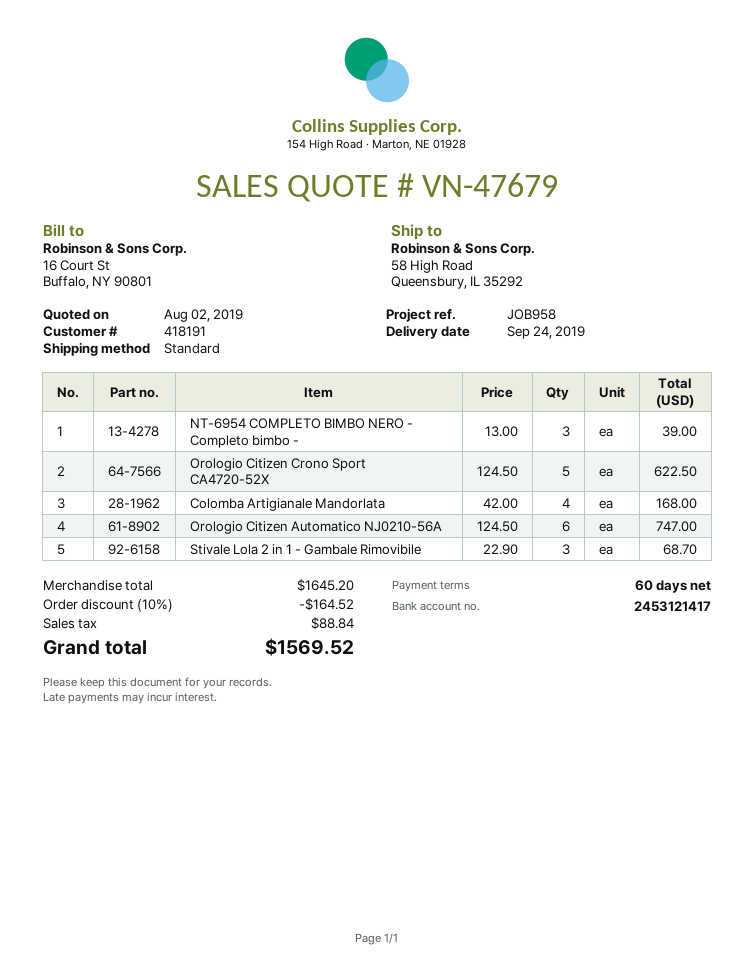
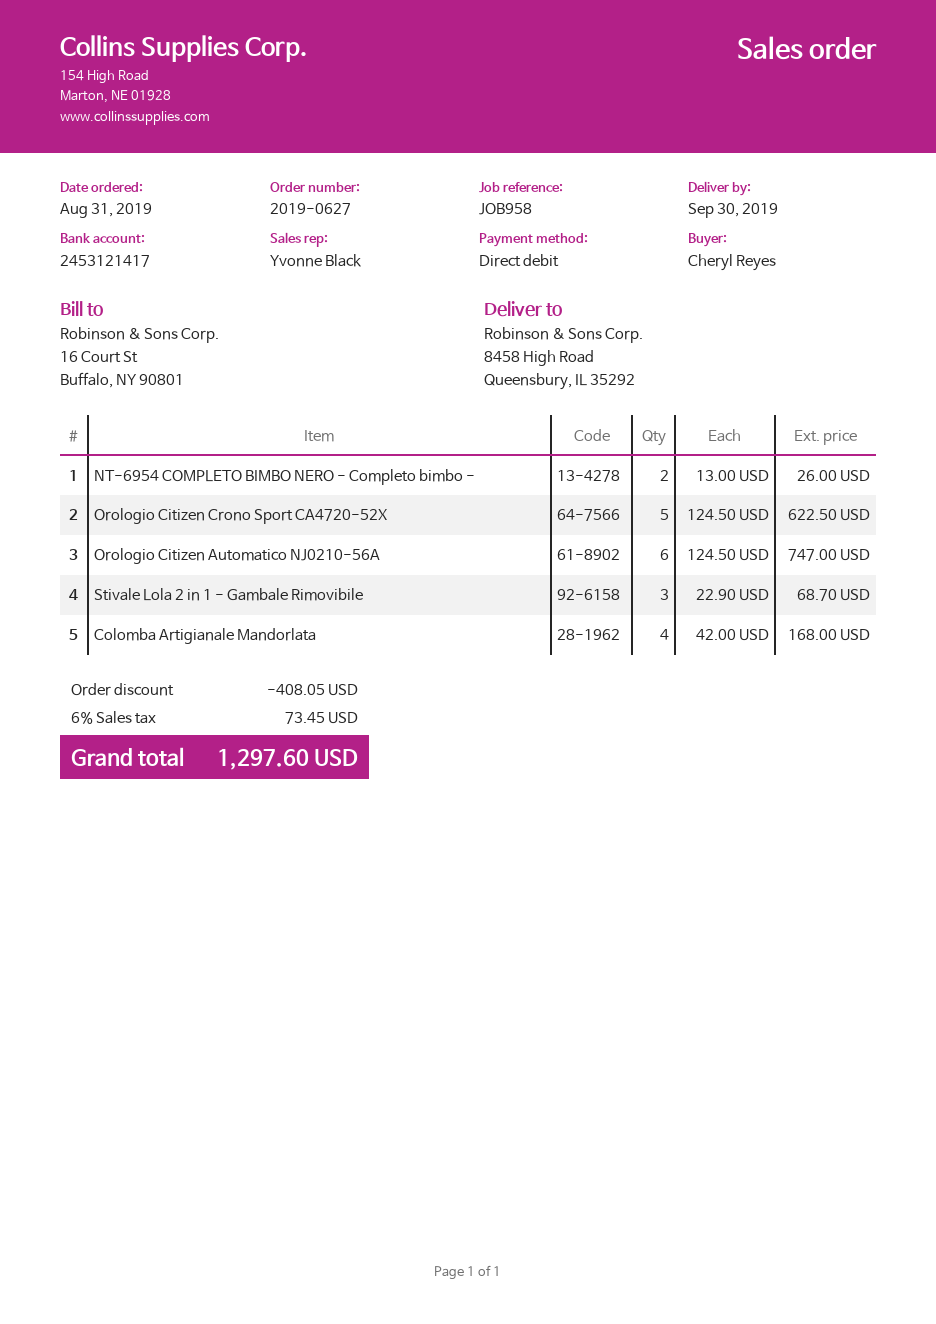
delivery date: 2019-09-24 -> 2019-09-30
ship to: 58 High Road, Queensbury, IL 35292 -> 8458 High Road, Queensbury, IL 35292
NT-6954 COMPLETO BIMBO NERO - Completo bimbo -: 3 x 13.00 = 39.00 -> 2 x 13.00 = 26.00
discount: 164.52 -> 408.05
tax: 88.84 -> 73.45
total: 1569.52 -> 1297.60

